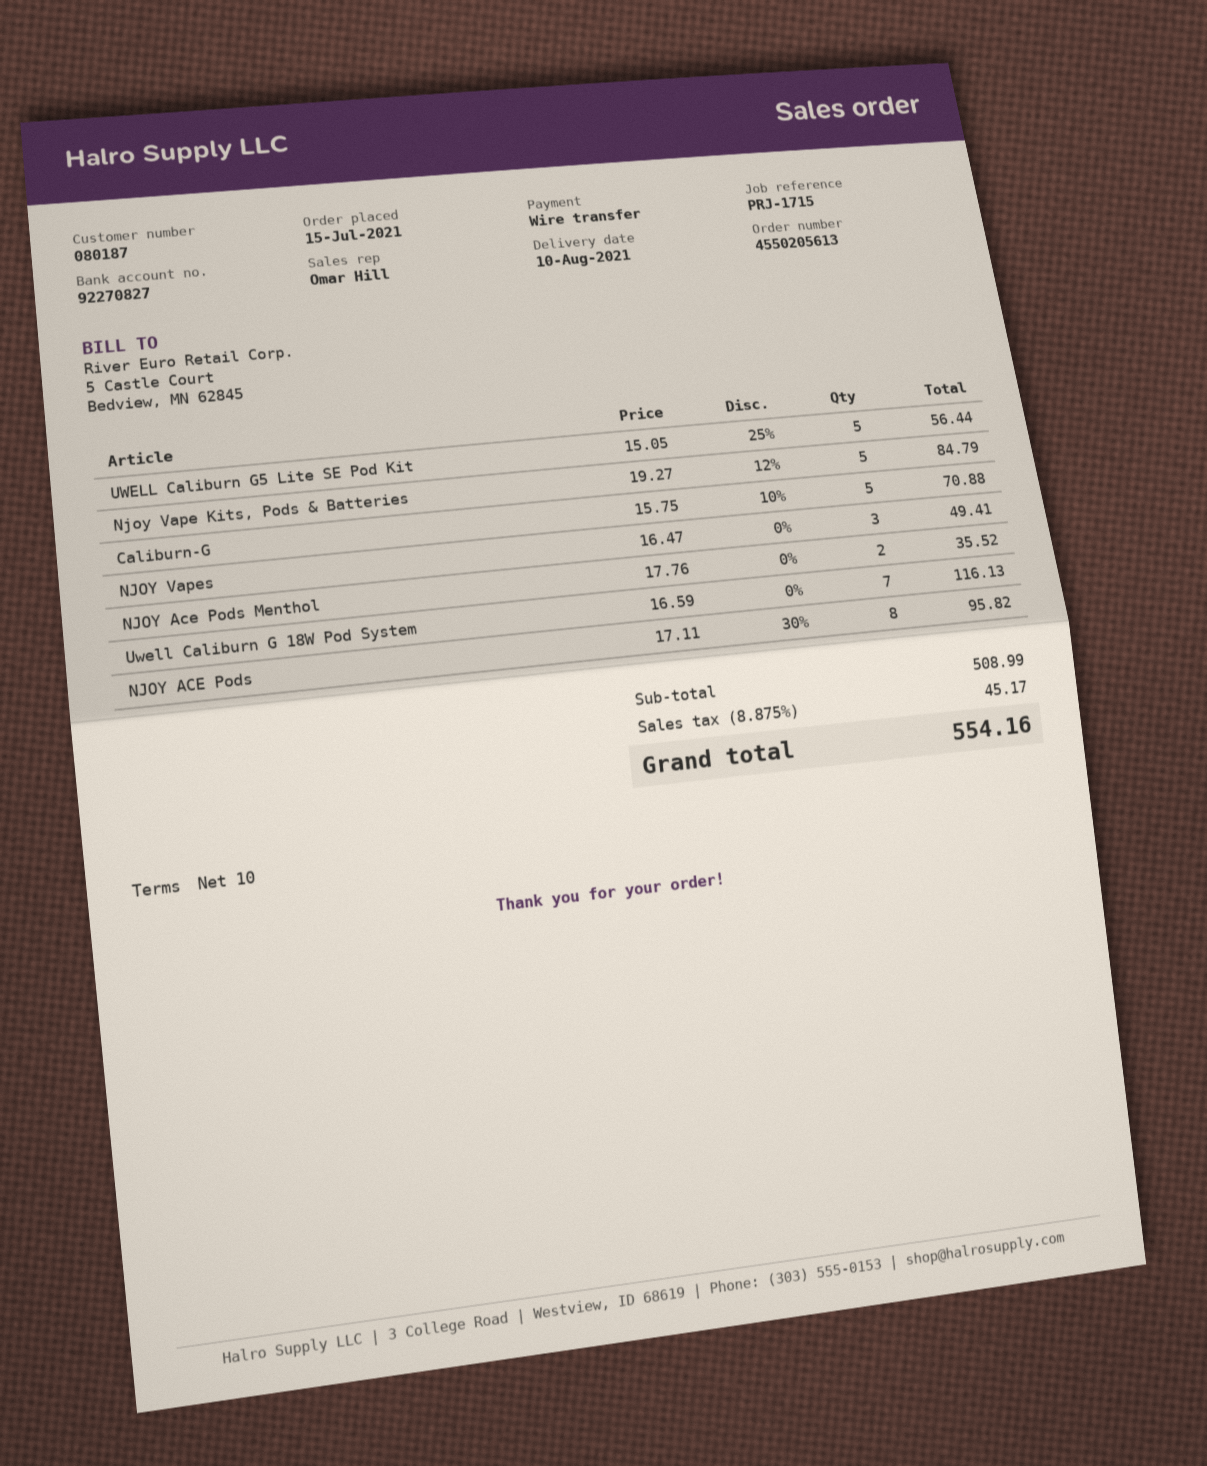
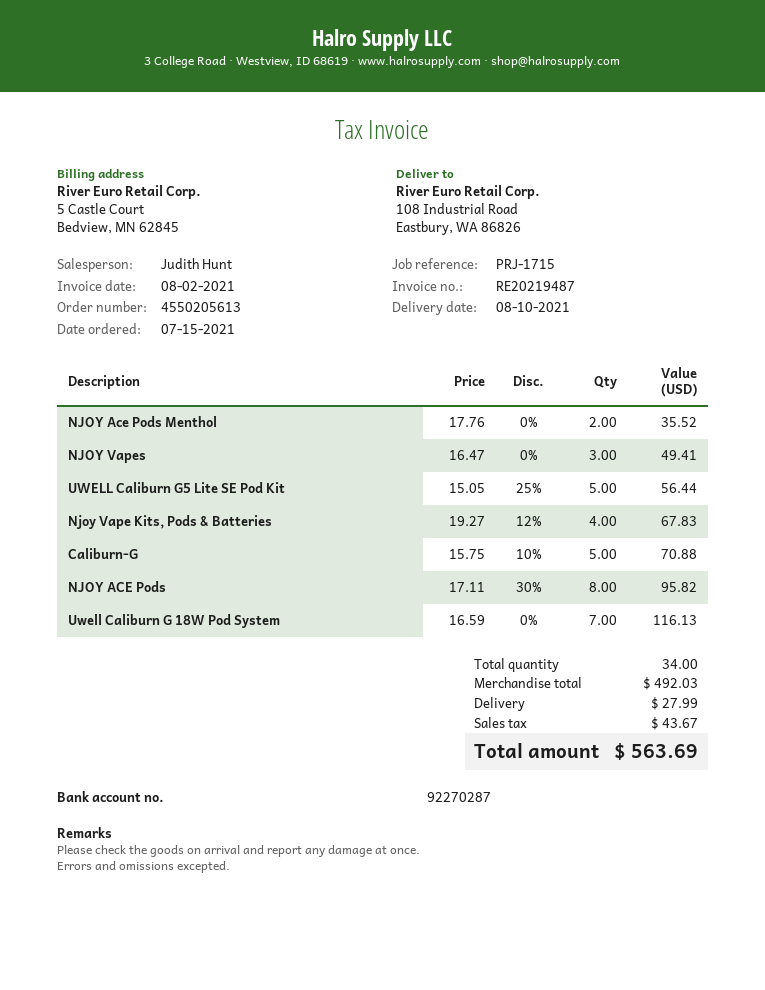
sales rep: Omar Hill -> Judith Hunt
bank account: 92270827 -> 92270287
Njoy Vape Kits, Pods & Batteries: 5 x 19.27 - 12% = 84.79 -> 4 x 19.27 - 12% = 67.83
subtotal: 508.99 -> 492.03
shipping: none -> 27.99
tax: 45.17 -> 43.67
total: 554.16 -> 563.69

